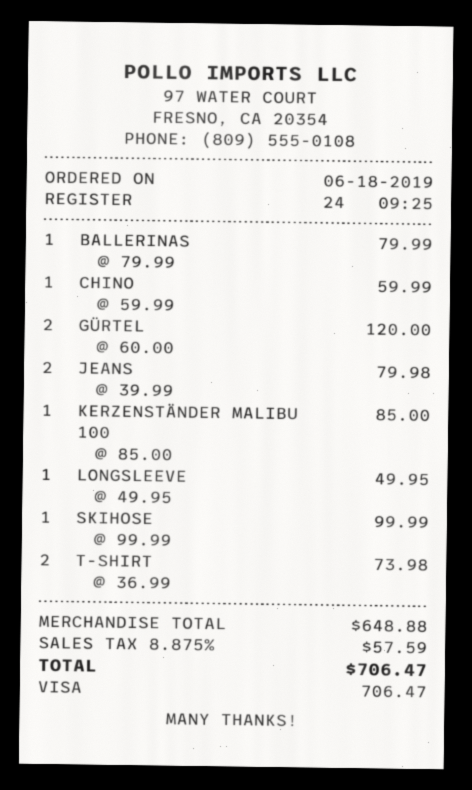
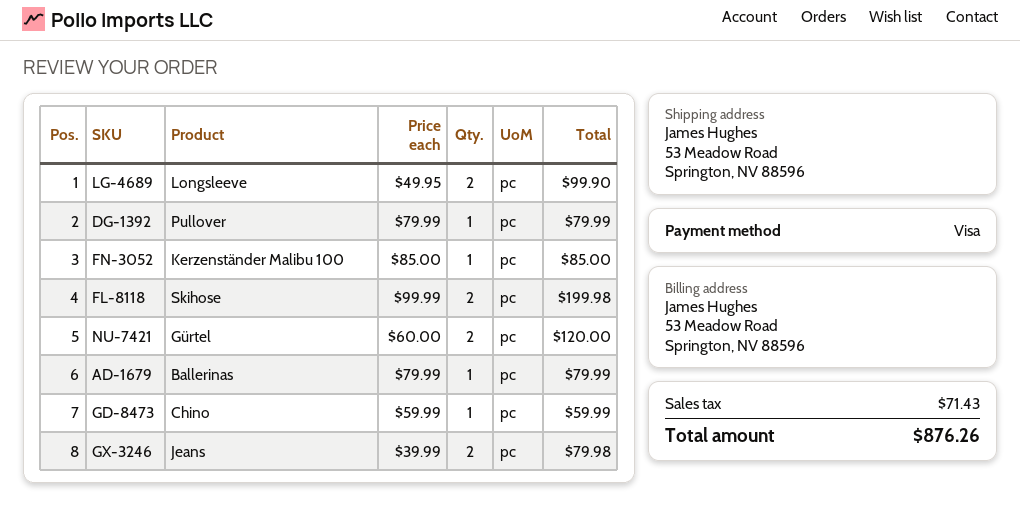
LONGSLEEVE: 1 x 49.95 = 49.95 -> 2 x 49.95 = 99.90
SKIHOSE: 1 x 99.99 = 99.99 -> 2 x 99.99 = 199.98
T-SHIRT: 2 x 36.99 = 73.98 -> none
Pullover: none -> 1 x 79.99 = 79.99
tax: 57.59 -> 71.43
total: 706.47 -> 876.26

